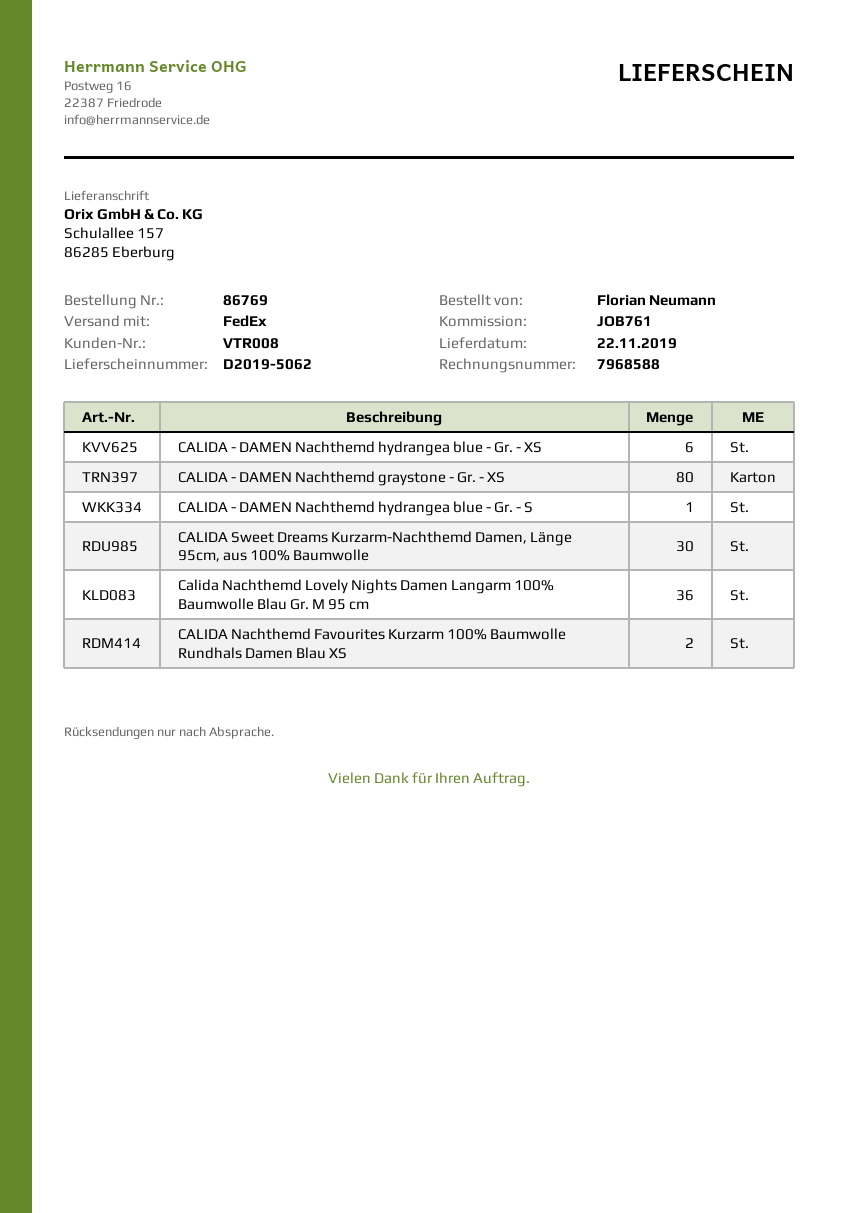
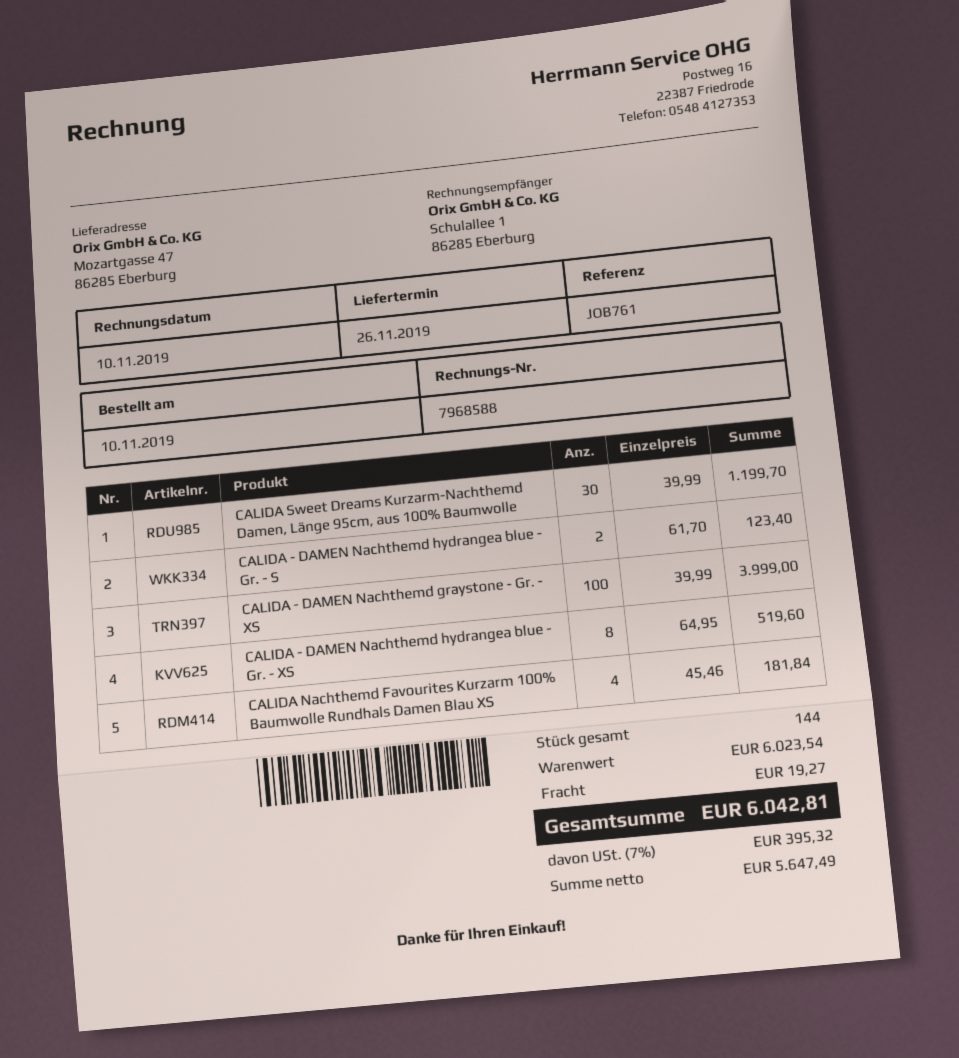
delivery date: 2019-11-22 -> 2019-11-26
ship to: Schulallee 157, 86285 Eberburg -> Mozartgasse 47, 86285 Eberburg
CALIDA - DAMEN Nachthemd hydrangea blue - Gr. - XS: 6 -> 8
CALIDA - DAMEN Nachthemd graystone - Gr. - XS: 80 -> 100
CALIDA - DAMEN Nachthemd hydrangea blue - Gr. - S: 1 -> 2
Calida Nachthemd Lovely Nights Damen Langarm 100% Baumwolle Blau Gr. M 95 cm: 36 -> none
CALIDA Nachthemd Favourites Kurzarm 100% Baumwolle Rundhals Damen Blau XS: 2 -> 4

